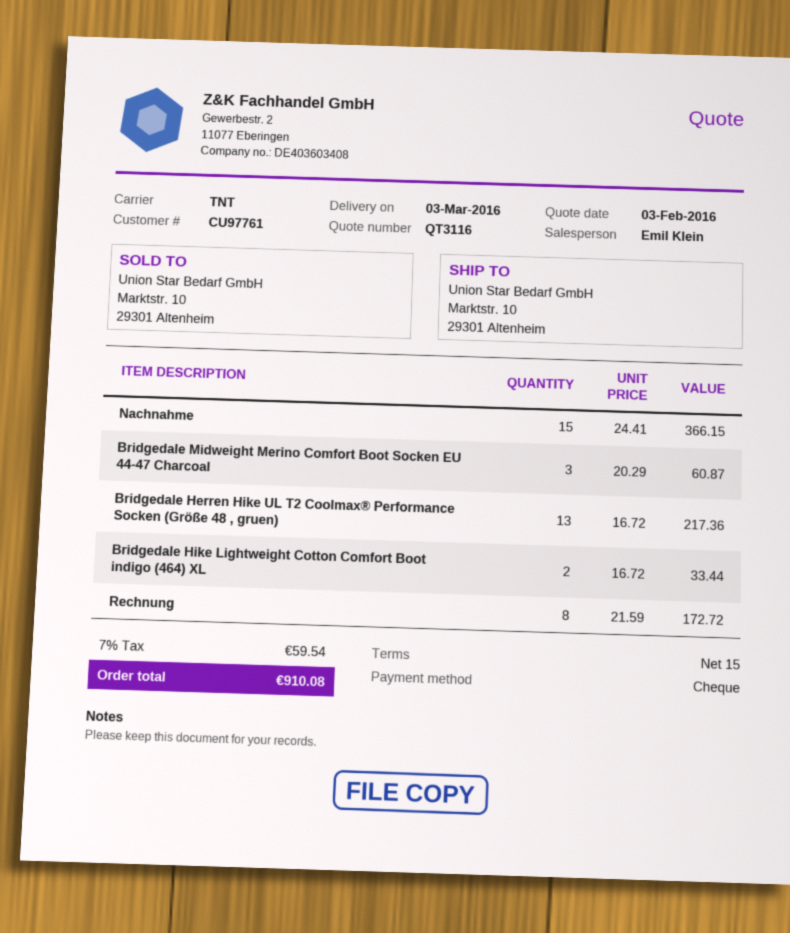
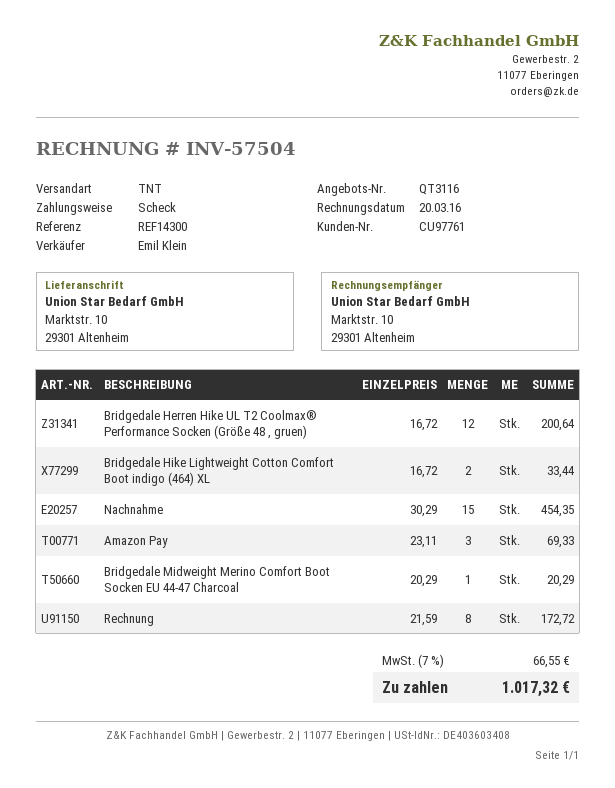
Nachnahme: 15 x 24.41 = 366.15 -> 15 x 30.29 = 454.35
Bridgedale Midweight Merino Comfort Boot Socken EU 44-47 Charcoal: 3 x 20.29 = 60.87 -> 1 x 20.29 = 20.29
Bridgedale Herren Hike UL T2 Coolmax® Performance Socken (Größe 48 , gruen): 13 x 16.72 = 217.36 -> 12 x 16.72 = 200.64
Amazon Pay: none -> 3 x 23.11 = 69.33
tax: 7% = 59.54 -> 7% = 66.55
total: 910.08 -> 1017.32

